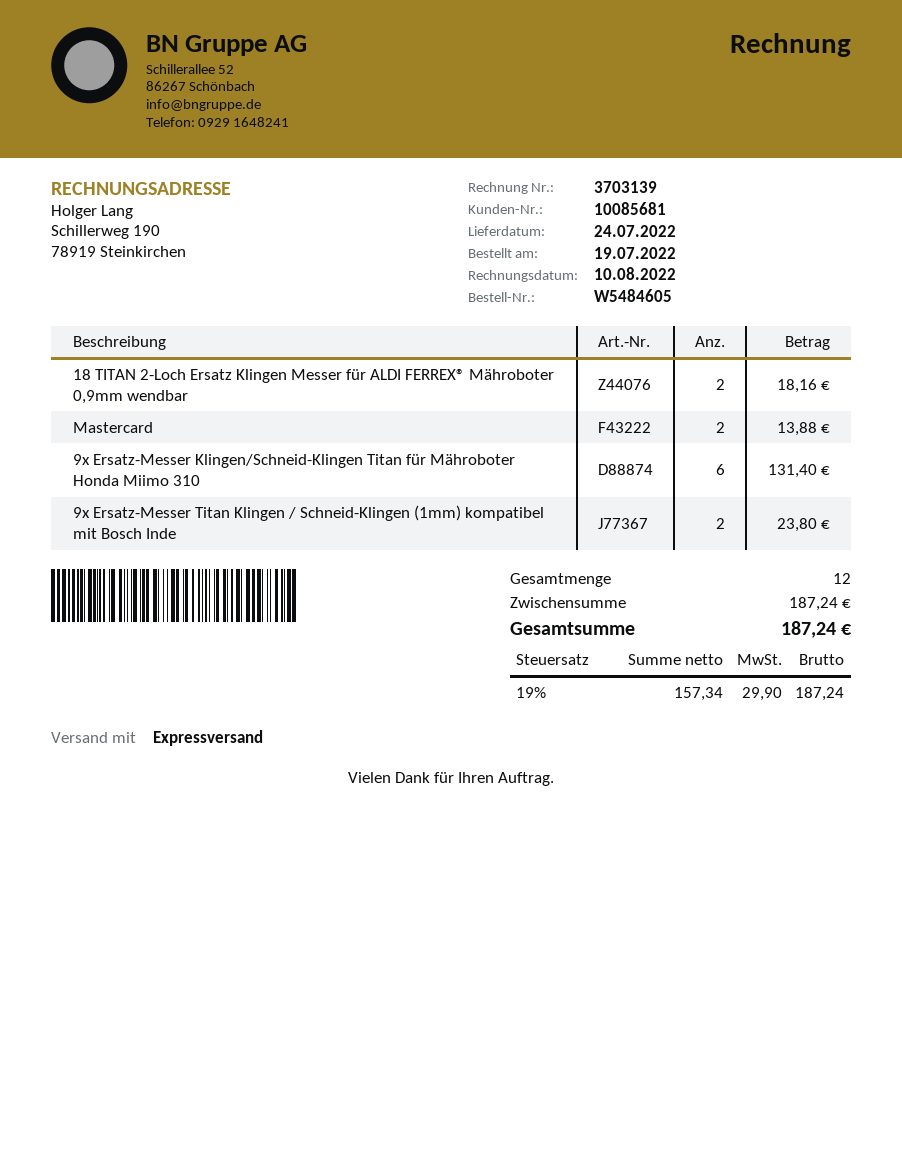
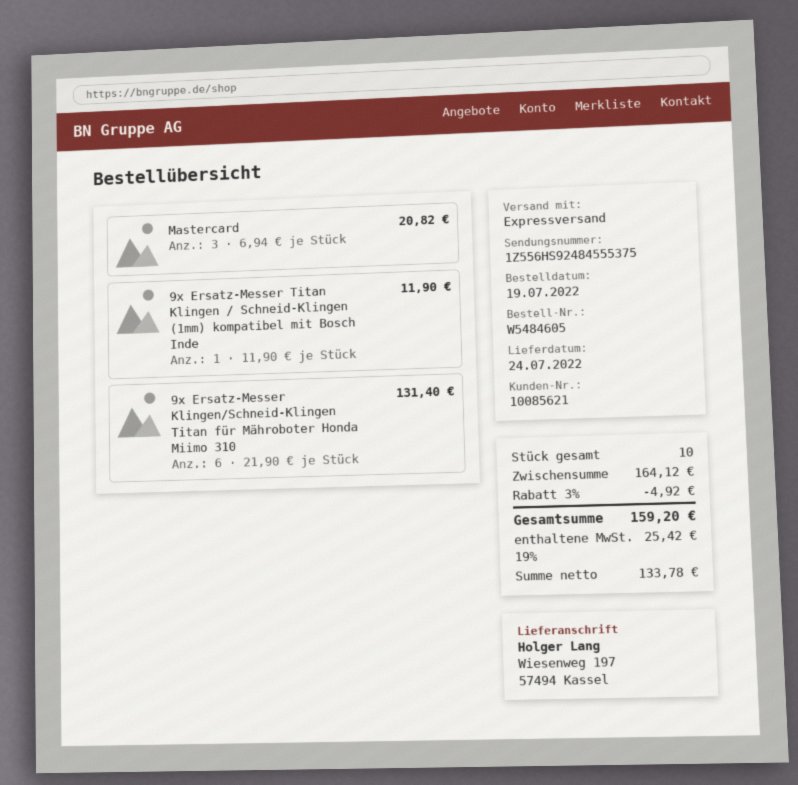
customer number: 10085681 -> 10085621
18 TITAN 2-Loch Ersatz Klingen Messer für ALDI FERREX® Mähroboter 0,9mm wendbar: 2 for 18.16 -> none
Mastercard: 2 for 13.88 -> 3 for 20.82
9x Ersatz-Messer Titan Klingen / Schneid-Klingen (1mm) kompatibel mit Bosch Inde: 2 for 23.80 -> 1 for 11.90
total quantity: 12 -> 10
subtotal: 187.24 -> 164.12
discount: none -> 3% = 4.92
net: 157.34 -> 133.78
tax: 19% = 29.90 -> 19% = 25.42
total: 187.24 -> 159.20

